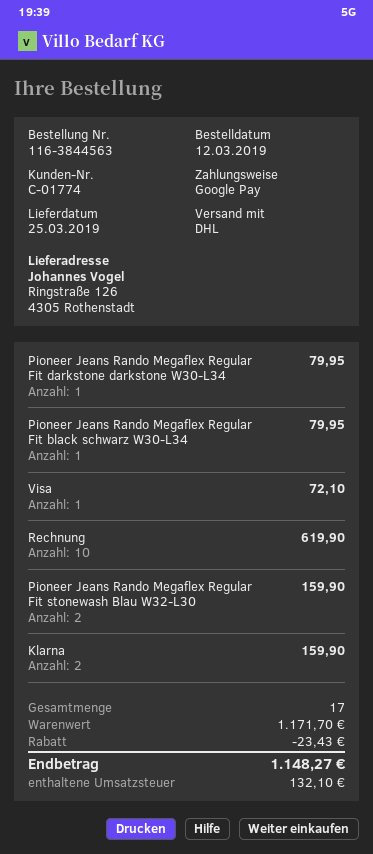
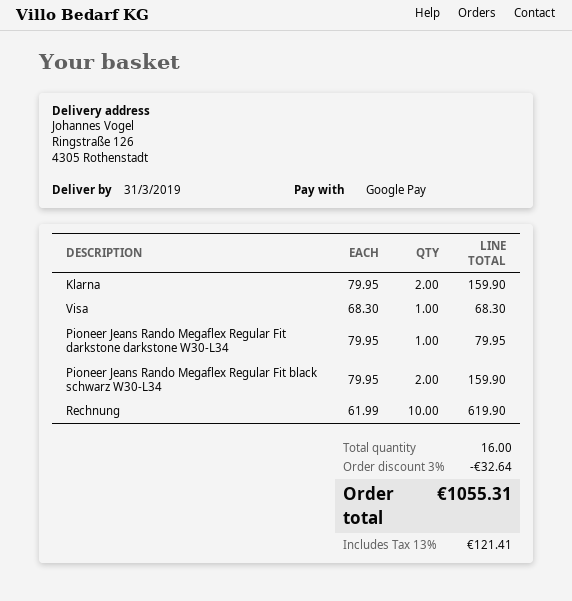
delivery date: 2019-03-25 -> 2019-03-31
Pioneer Jeans Rando Megaflex Regular Fit black schwarz W30-L34: 1 for 79.95 -> 2 for 159.90
Visa: 1 for 72.10 -> 1 for 68.30
Pioneer Jeans Rando Megaflex Regular Fit stonewash Blau W32-L30: 2 for 159.90 -> none
total quantity: 17 -> 16
discount: 23.43 -> 32.64
tax: 132.10 -> 121.41
total: 1148.27 -> 1055.31

